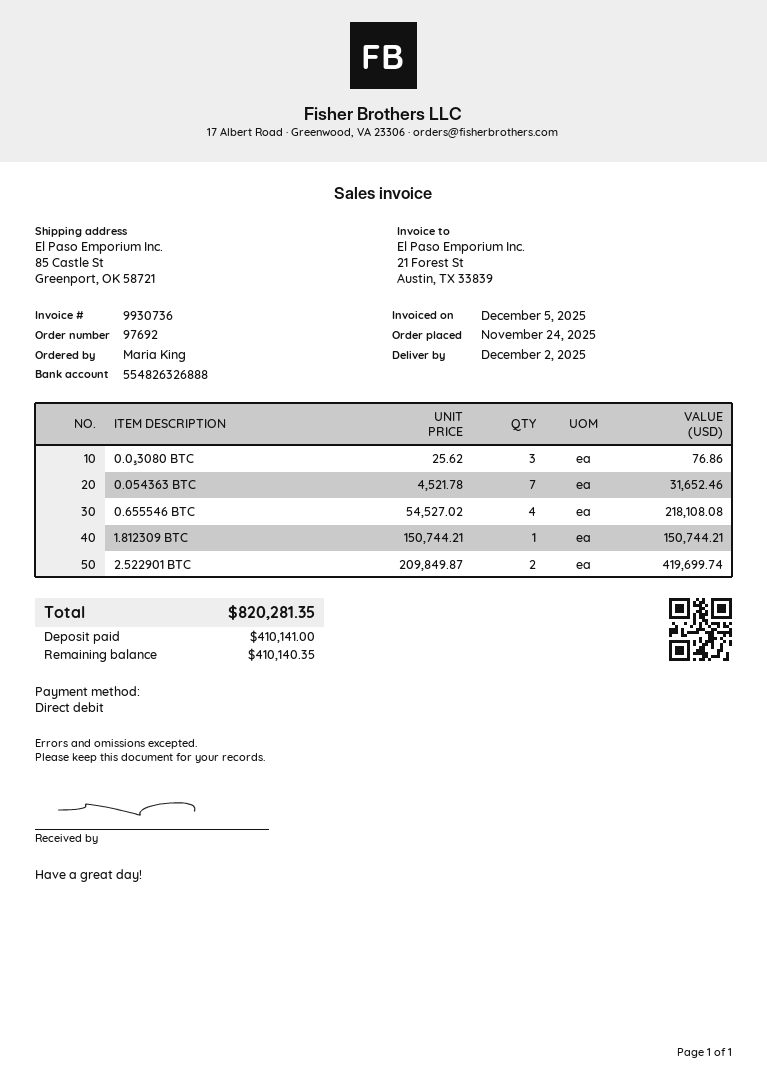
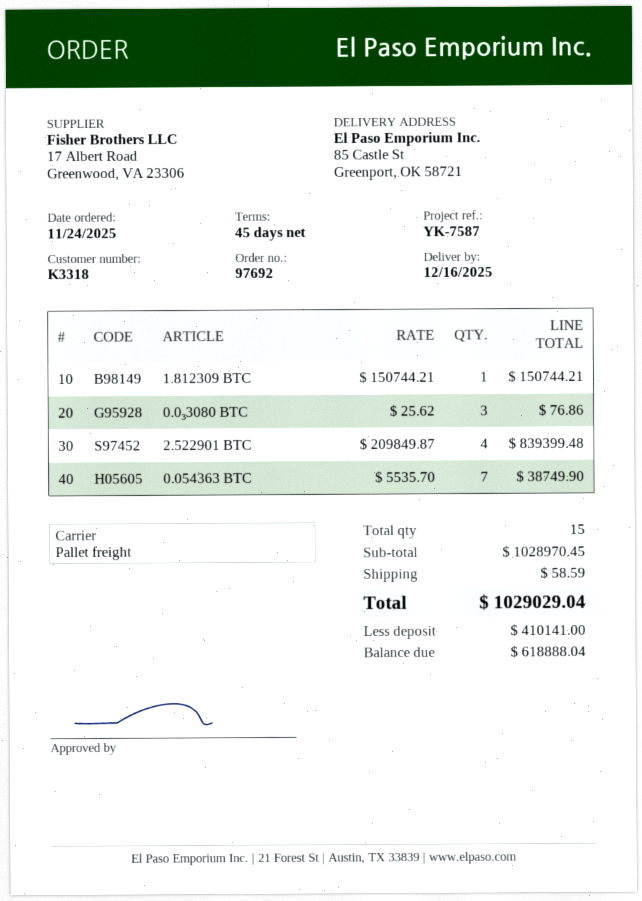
delivery date: 2025-12-02 -> 2025-12-16
0.054363 BTC: 7 x 4521.78 = 31652.46 -> 7 x 5535.70 = 38749.90
0.655546 BTC: 4 x 54527.02 = 218108.08 -> none
2.522901 BTC: 2 x 209849.87 = 419699.74 -> 4 x 209849.87 = 839399.48
shipping: none -> 58.59
total: 820281.35 -> 1029029.04
balance: 410140.35 -> 618888.04

